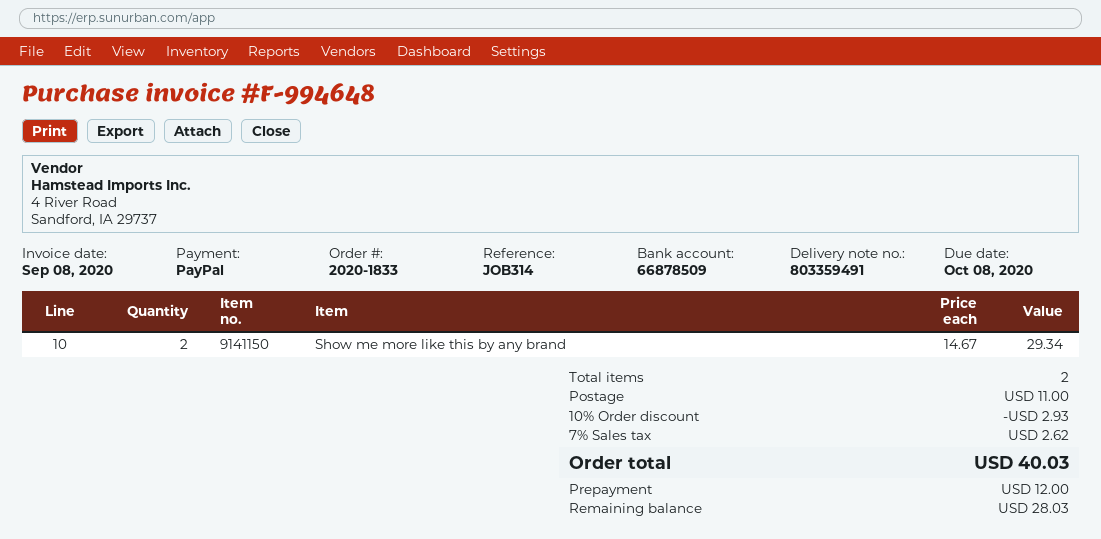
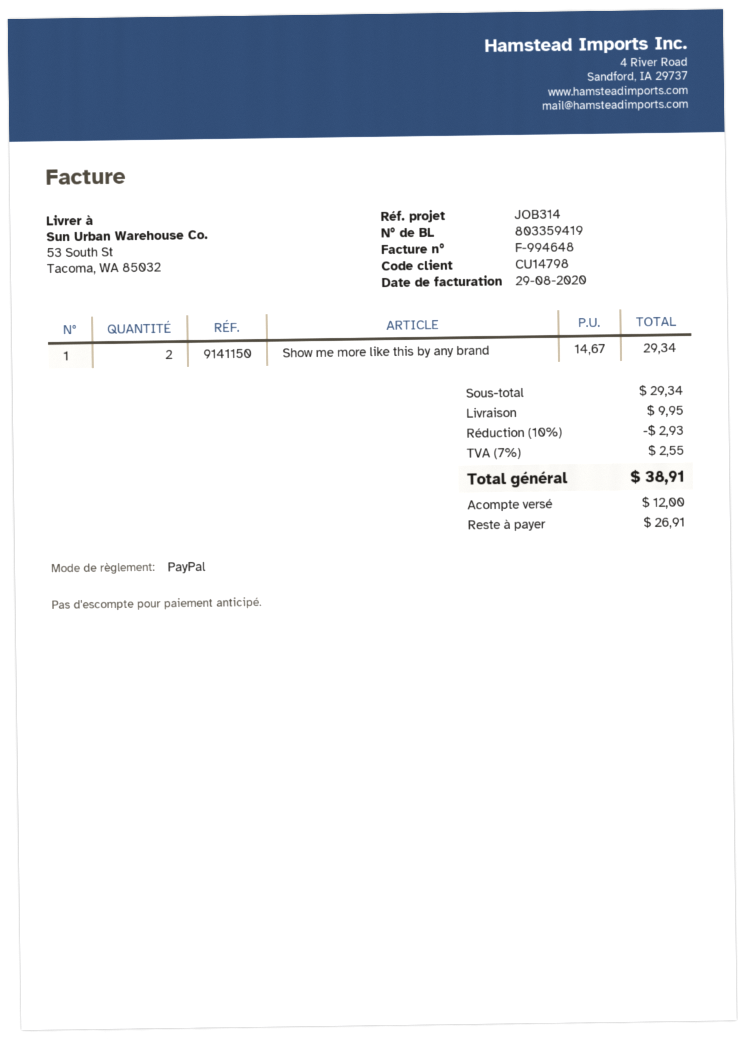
delivery note number: 803359491 -> 803359419
invoice date: 2020-09-08 -> 2020-08-29
shipping: 11.00 -> 9.95
tax: 7% = 2.62 -> 7% = 2.55
total: 40.03 -> 38.91
balance: 28.03 -> 26.91

